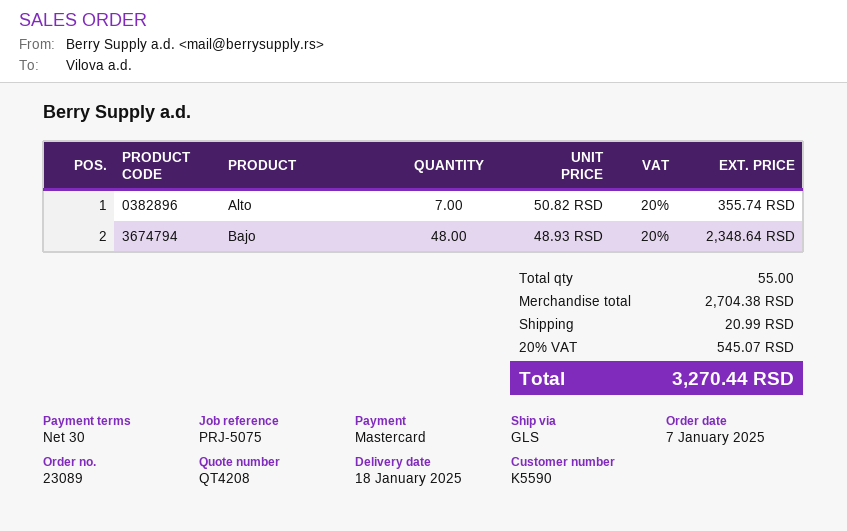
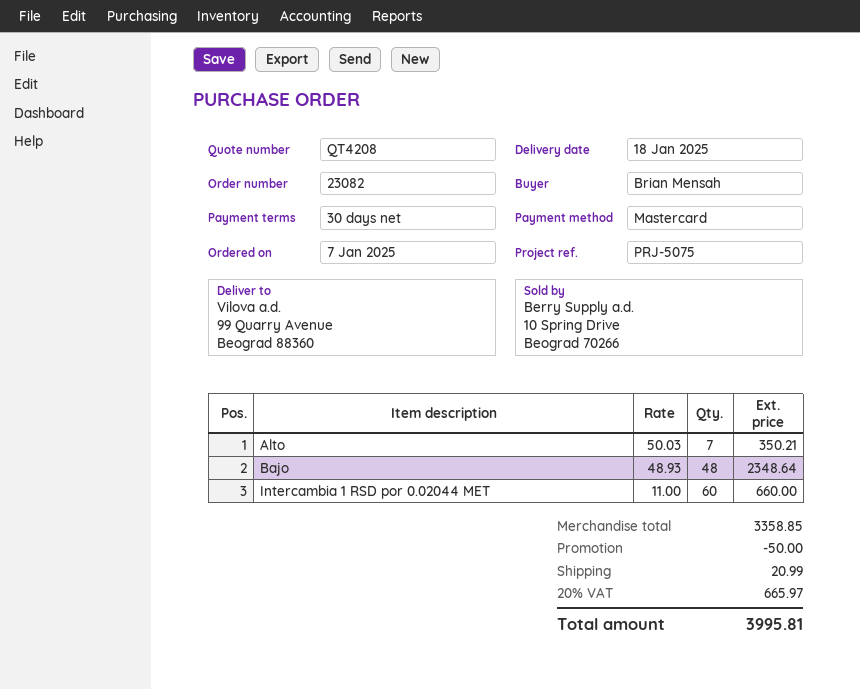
order number: 23089 -> 23082
Alto: 7 x 50.82 = 355.74 -> 7 x 50.03 = 350.21
Intercambia 1 RSD por 0.02044 MET: none -> 60 x 11.00 = 660.00
subtotal: 2704.38 -> 3358.85
discount: none -> 50.00
tax: 20% = 545.07 -> 20% = 665.97
total: 3270.44 -> 3995.81

